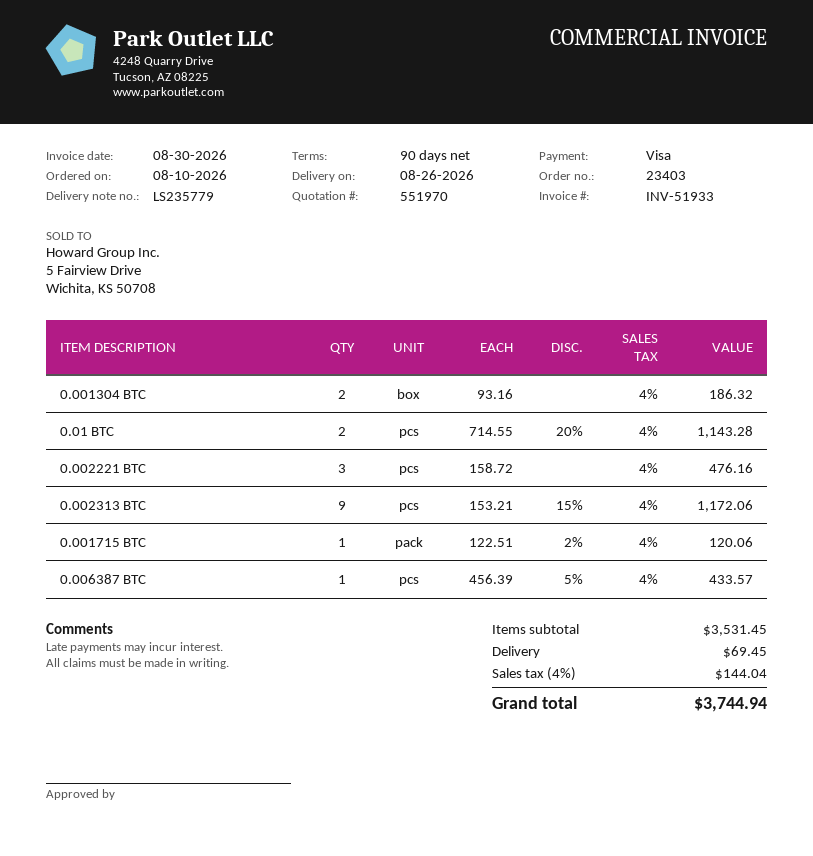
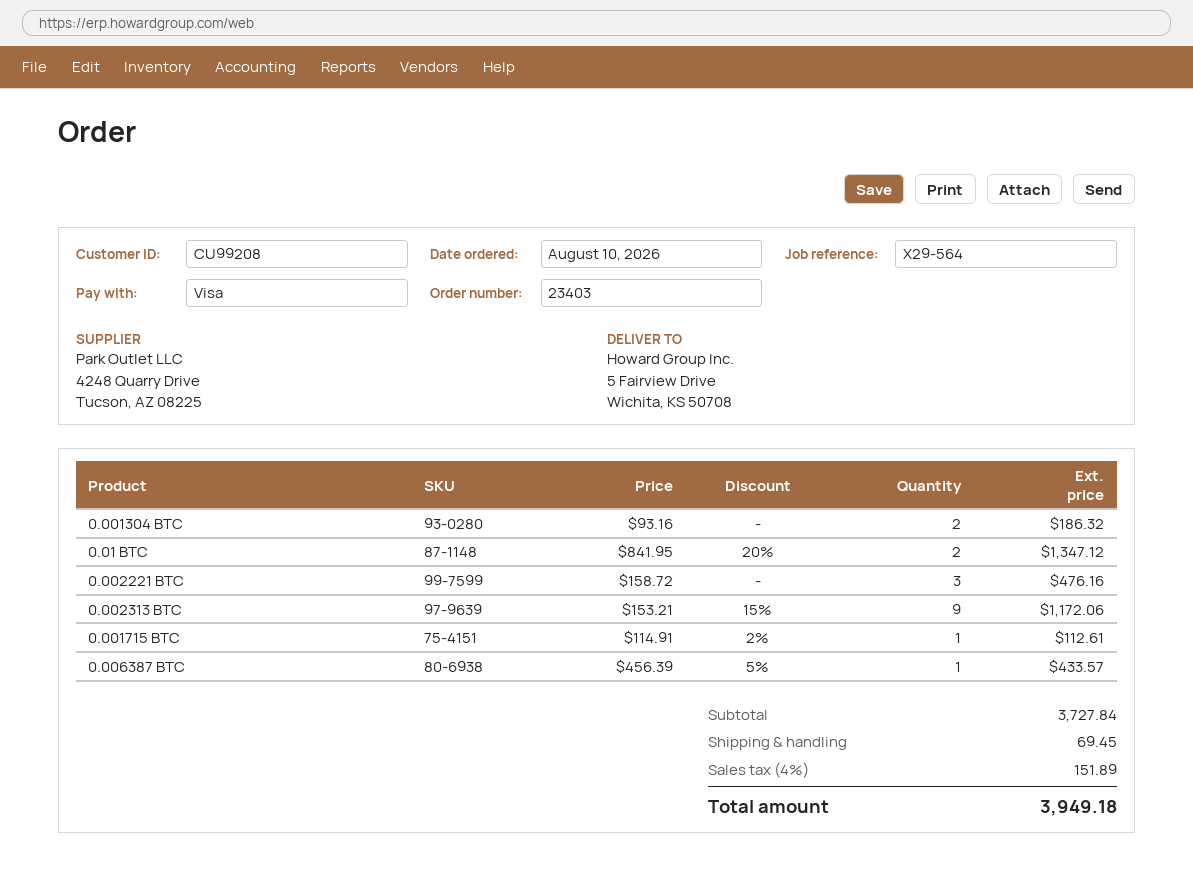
0.01 BTC: 2 x 714.55 - 20% = 1143.28 -> 2 x 841.95 - 20% = 1347.12
0.001715 BTC: 1 x 122.51 - 2% = 120.06 -> 1 x 114.91 - 2% = 112.61
subtotal: 3531.45 -> 3727.84
tax: 4% = 144.04 -> 4% = 151.89
total: 3744.94 -> 3949.18

